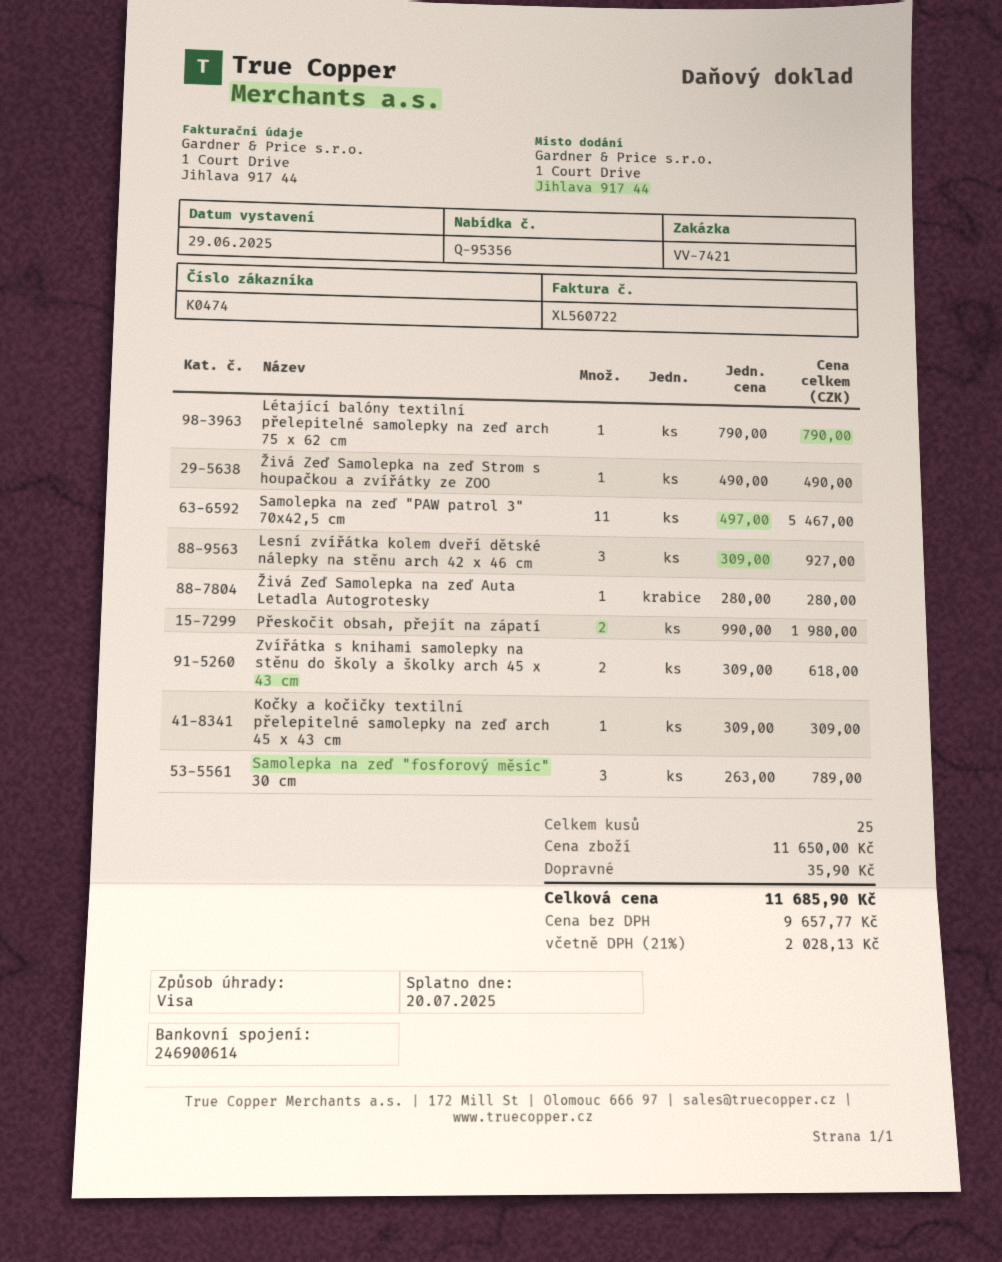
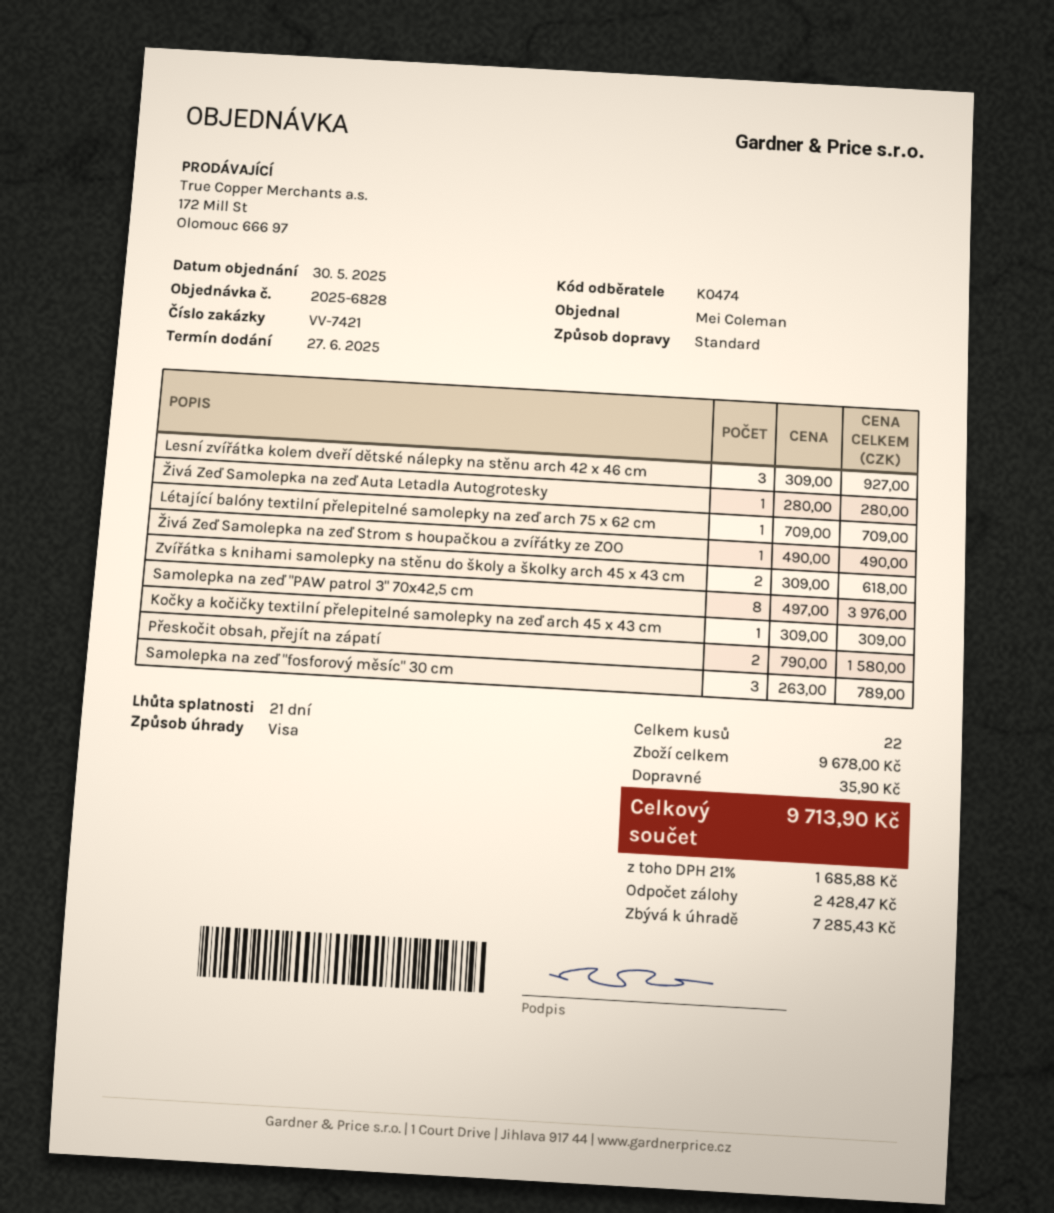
Létající balóny textilní přelepitelné samolepky na zeď arch 75 x 62 cm: 1 x 790.00 = 790.00 -> 1 x 709.00 = 709.00
Samolepka na zeď "PAW patrol 3" 70x42,5 cm: 11 x 497.00 = 5467.00 -> 8 x 497.00 = 3976.00
Přeskočit obsah, přejít na zápatí: 2 x 990.00 = 1980.00 -> 2 x 790.00 = 1580.00
total quantity: 25 -> 22
subtotal: 11650.00 -> 9678.00
tax: 21% = 2028.13 -> 21% = 1685.88
total: 11685.90 -> 9713.90

